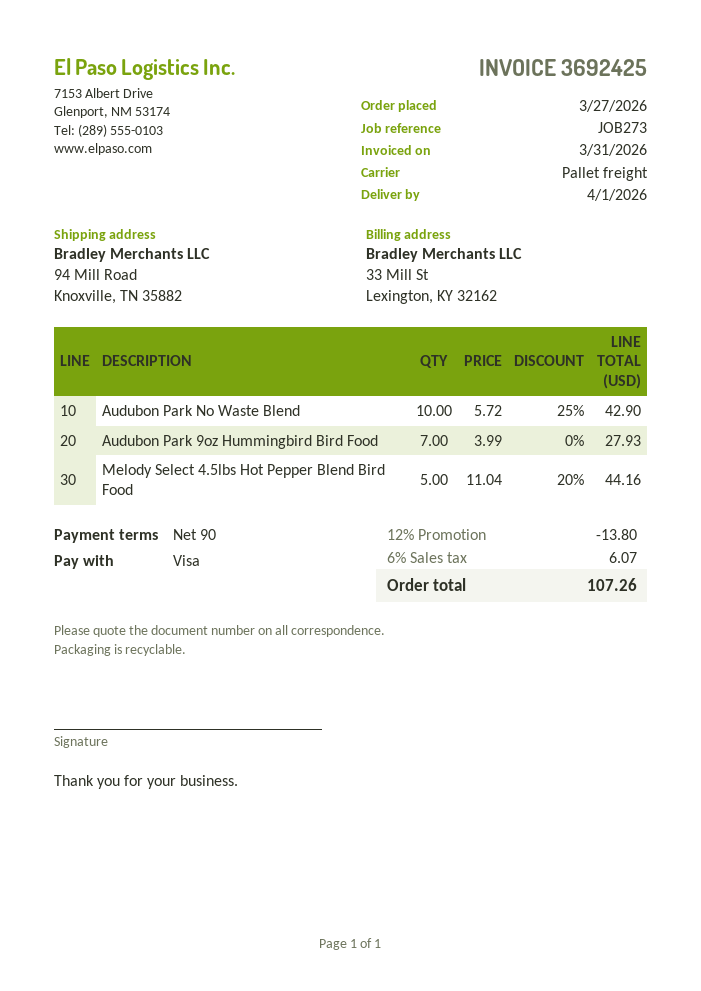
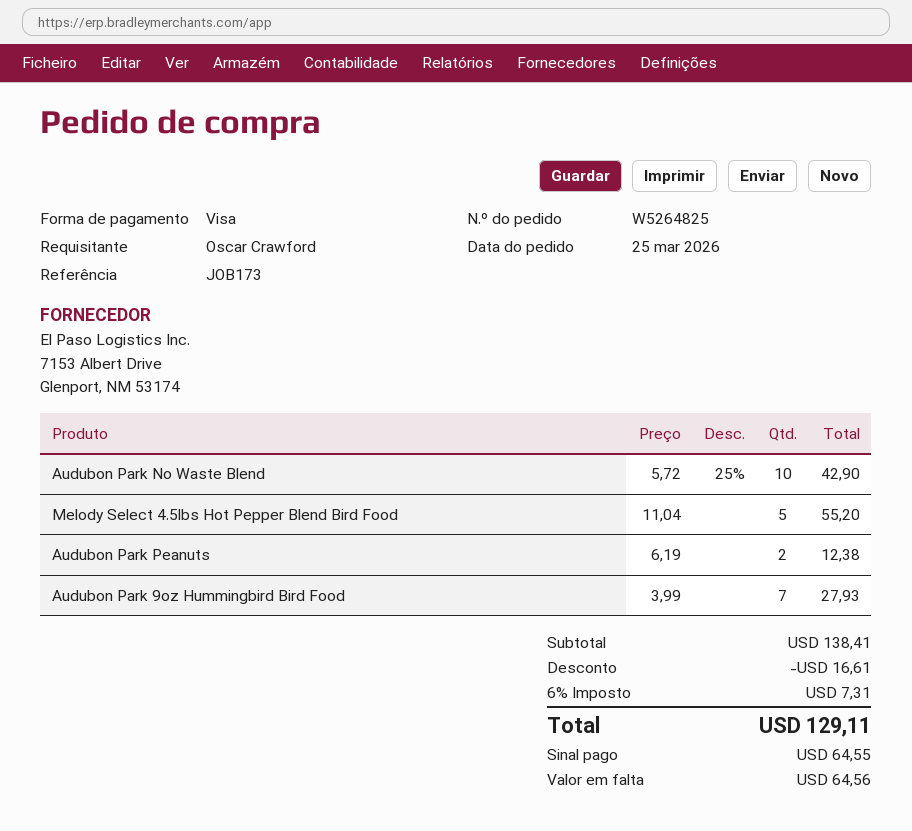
order date: 2026-03-27 -> 2026-03-25
reference: JOB273 -> JOB173
Melody Select 4.5lbs Hot Pepper Blend Bird Food: 5 x 11.04 - 20% = 44.16 -> 5 x 11.04 = 55.20
Audubon Park Peanuts: none -> 2 x 6.19 = 12.38
discount: 13.80 -> 16.61
tax: 6% = 6.07 -> 6% = 7.31
total: 107.26 -> 129.11

